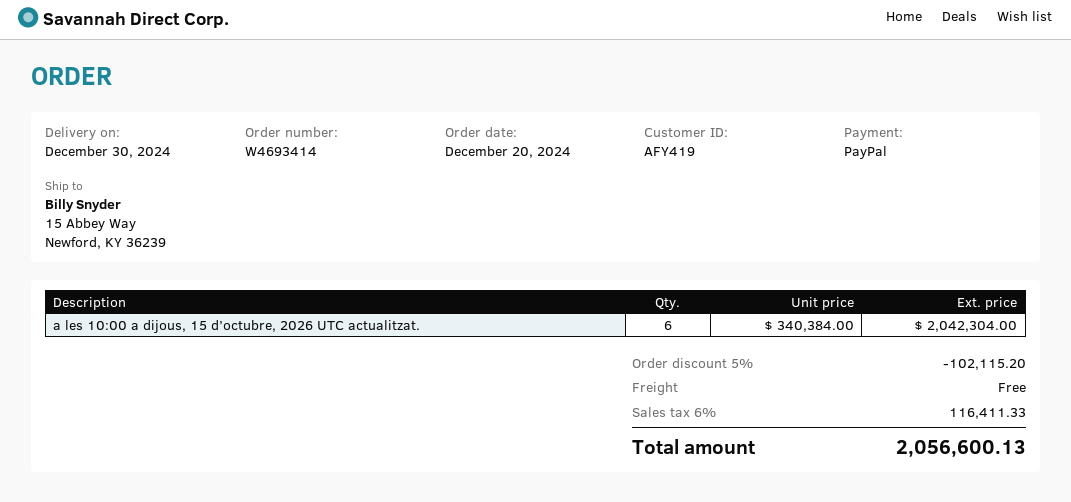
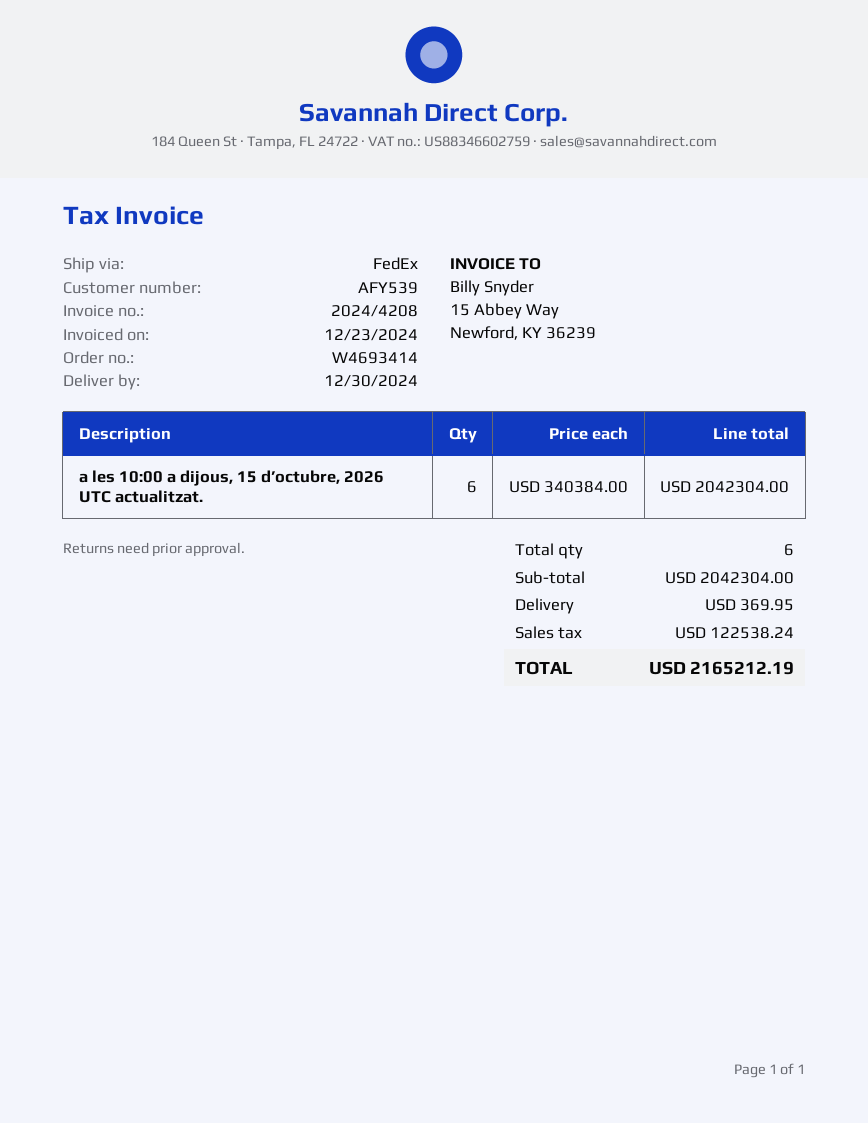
customer number: AFY419 -> AFY539
discount: 5% = 102115.20 -> none
shipping: 0.00 -> 369.95
tax: 116411.33 -> 122538.24
total: 2056600.13 -> 2165212.19

